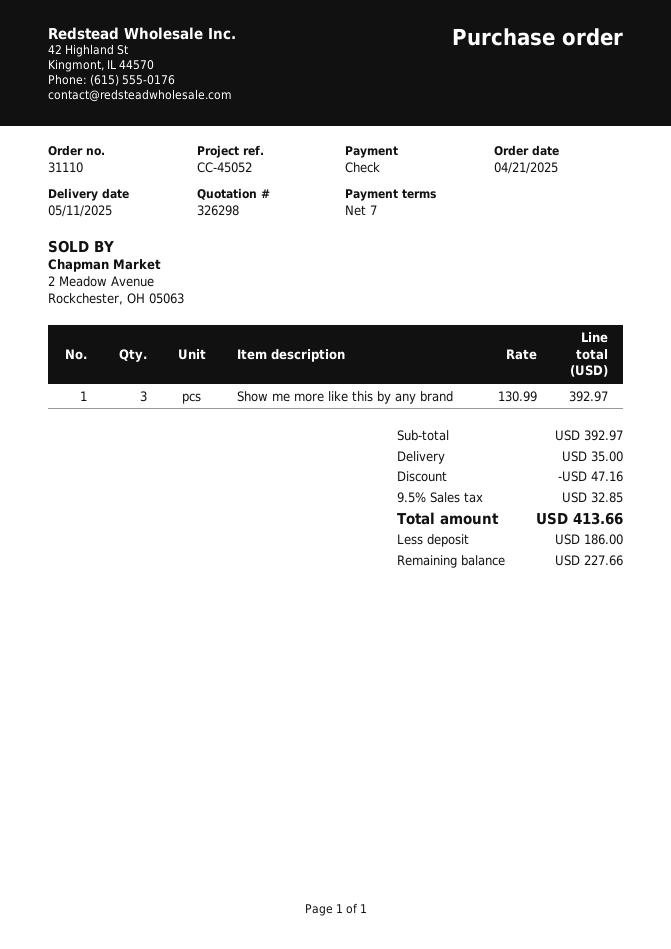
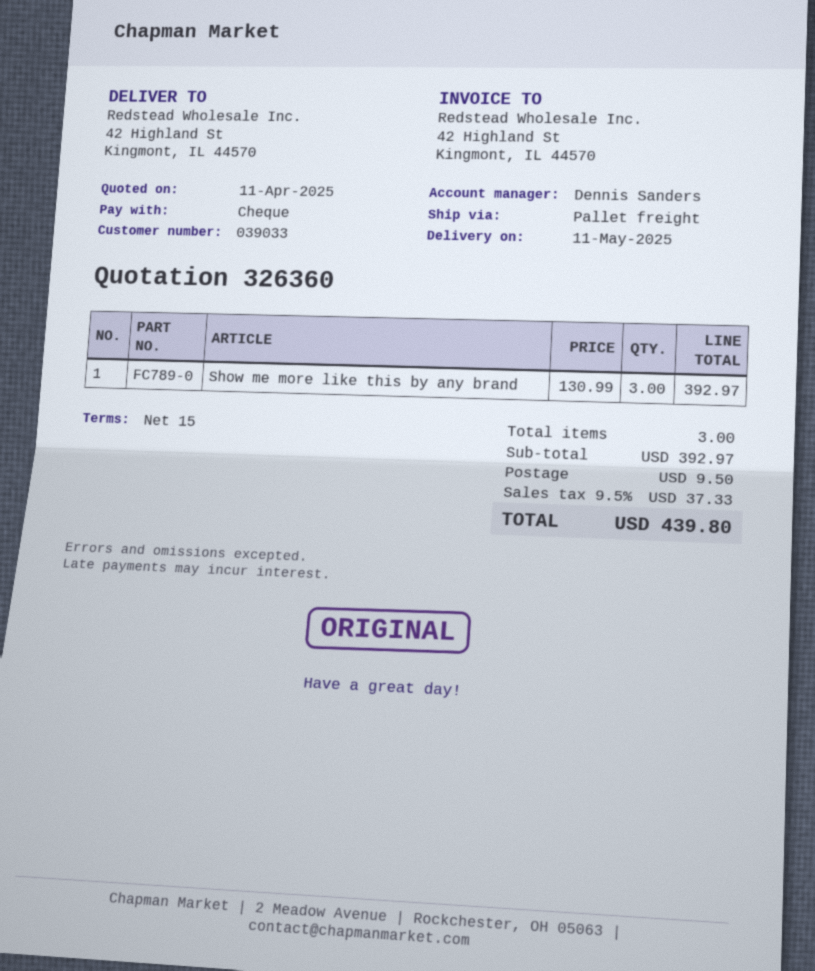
quote number: 326298 -> 326360
payment terms: 7 days -> 15 days
discount: 47.16 -> none
shipping: 35.00 -> 9.50
tax: 9.5% = 32.85 -> 9.5% = 37.33
total: 413.66 -> 439.80

